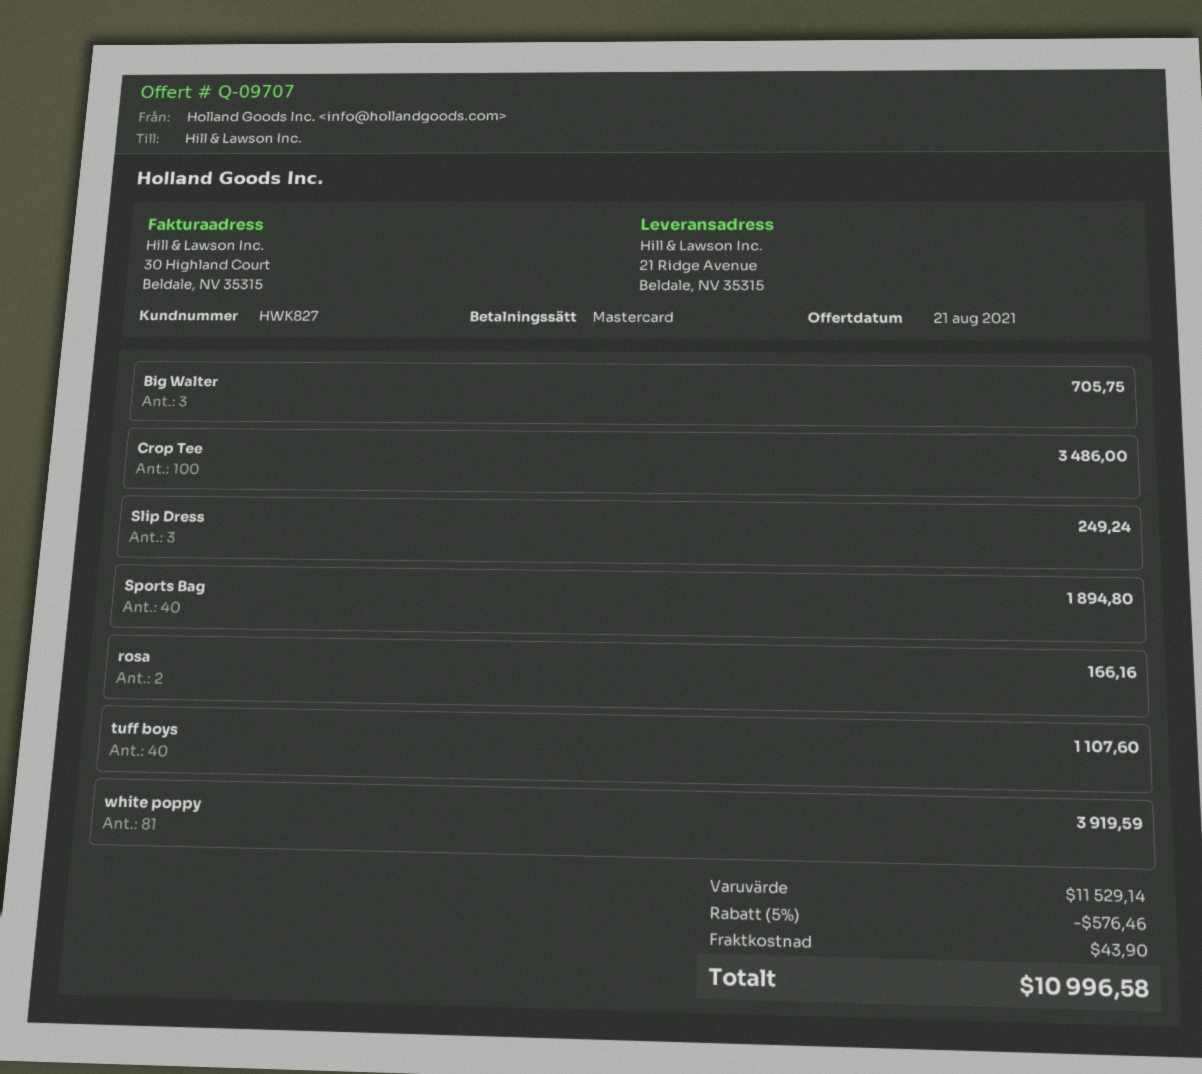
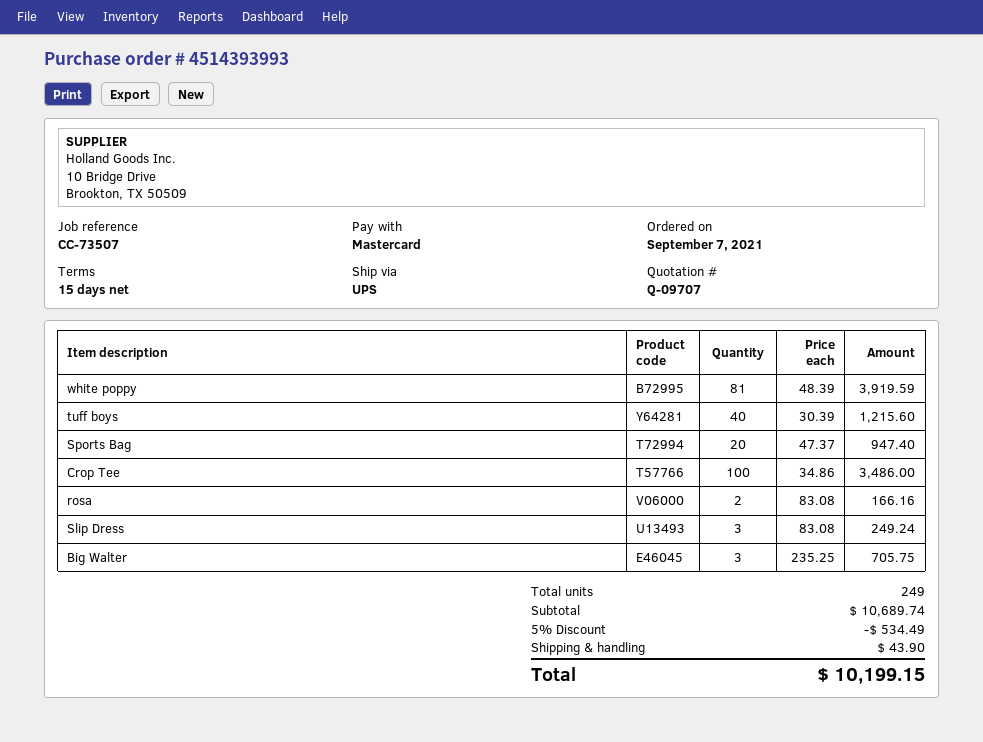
Sports Bag: 40 for 1894.80 -> 20 for 947.40
tuff boys: 40 for 1107.60 -> 40 for 1215.60
subtotal: 11529.14 -> 10689.74
discount: 5% = 576.46 -> 5% = 534.49
total: 10996.58 -> 10199.15

